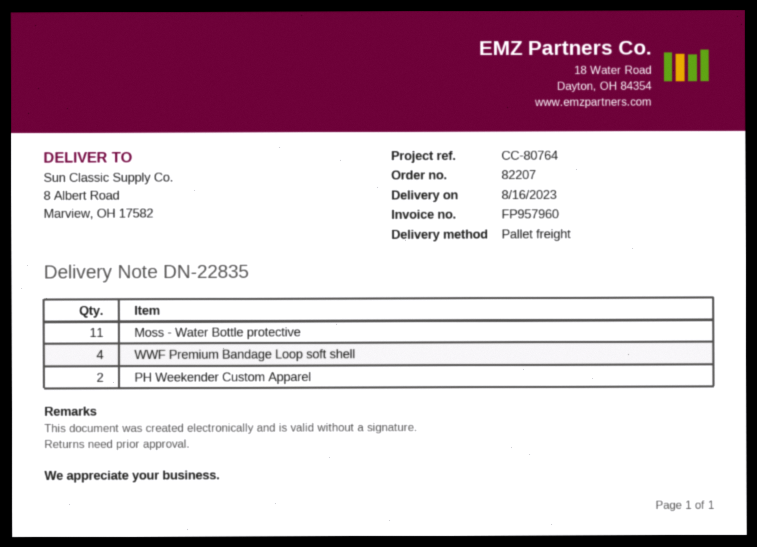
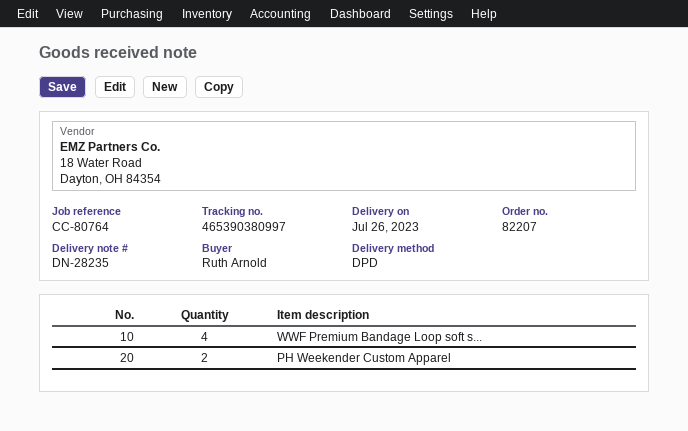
delivery note number: DN-22835 -> DN-28235
delivery date: 2023-08-16 -> 2023-07-26
shipping method: pallet freight -> DPD
Moss - Water Bottle protective: 11 -> none

